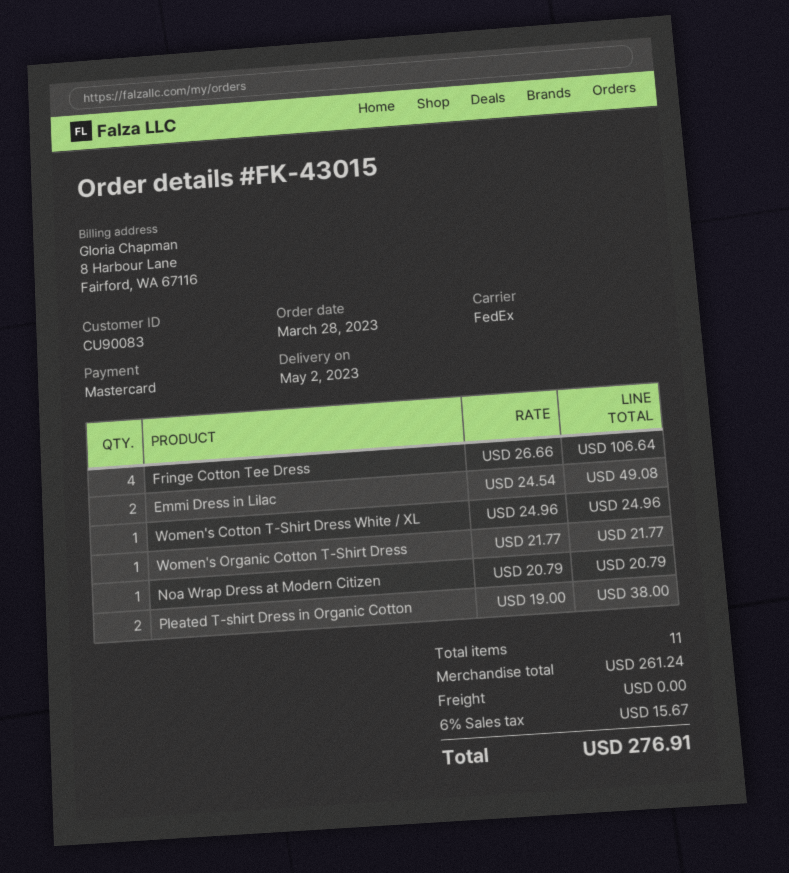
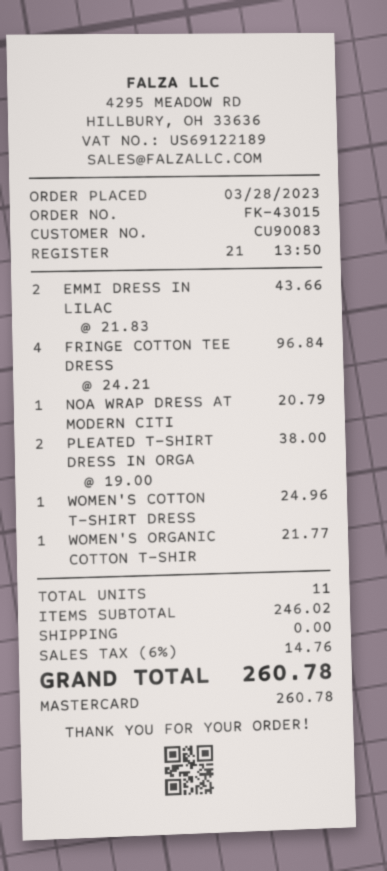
Fringe Cotton Tee Dress: 4 x 26.66 = 106.64 -> 4 x 24.21 = 96.84
Emmi Dress in Lilac: 2 x 24.54 = 49.08 -> 2 x 21.83 = 43.66
subtotal: 261.24 -> 246.02
tax: 6% = 15.67 -> 6% = 14.76
total: 276.91 -> 260.78

